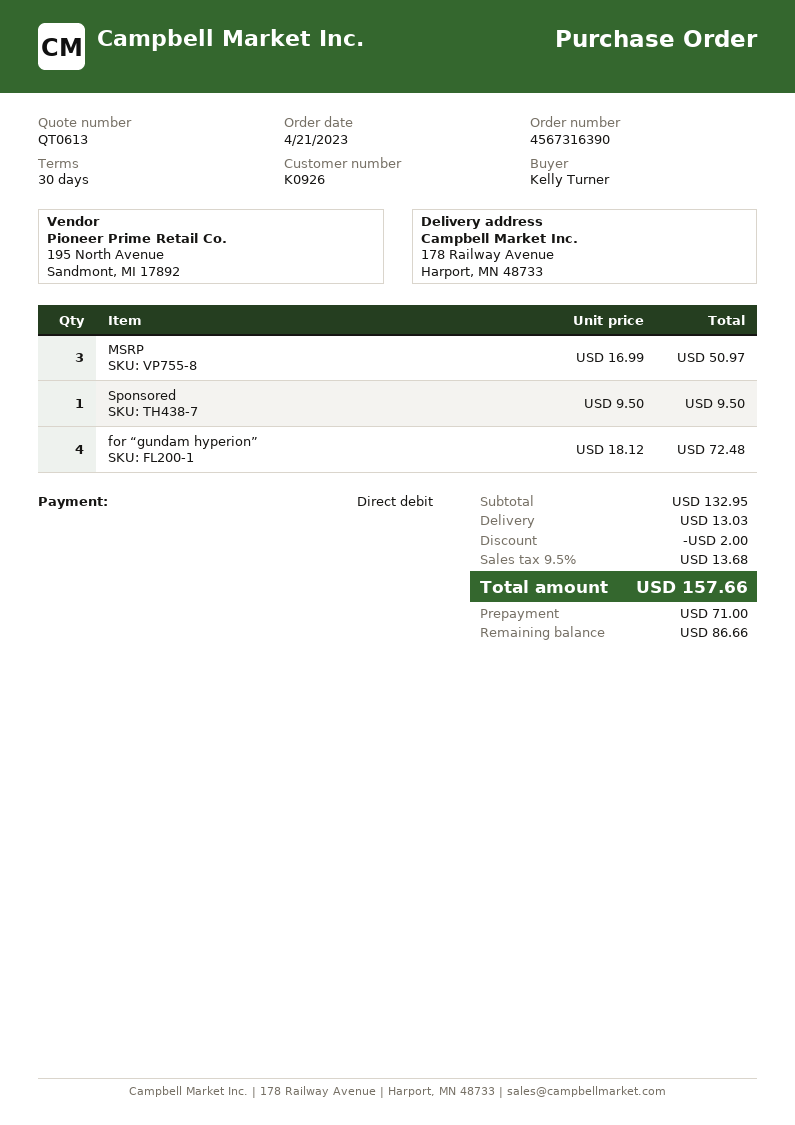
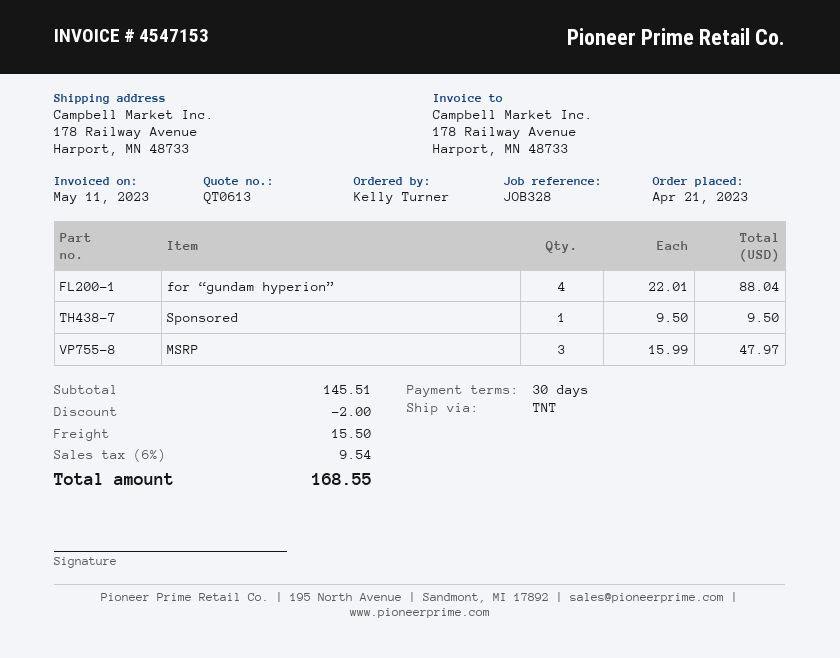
MSRP: 3 x 16.99 = 50.97 -> 3 x 15.99 = 47.97
for “gundam hyperion”: 4 x 18.12 = 72.48 -> 4 x 22.01 = 88.04
subtotal: 132.95 -> 145.51
shipping: 13.03 -> 15.50
tax: 9.5% = 13.68 -> 6% = 9.54
total: 157.66 -> 168.55

